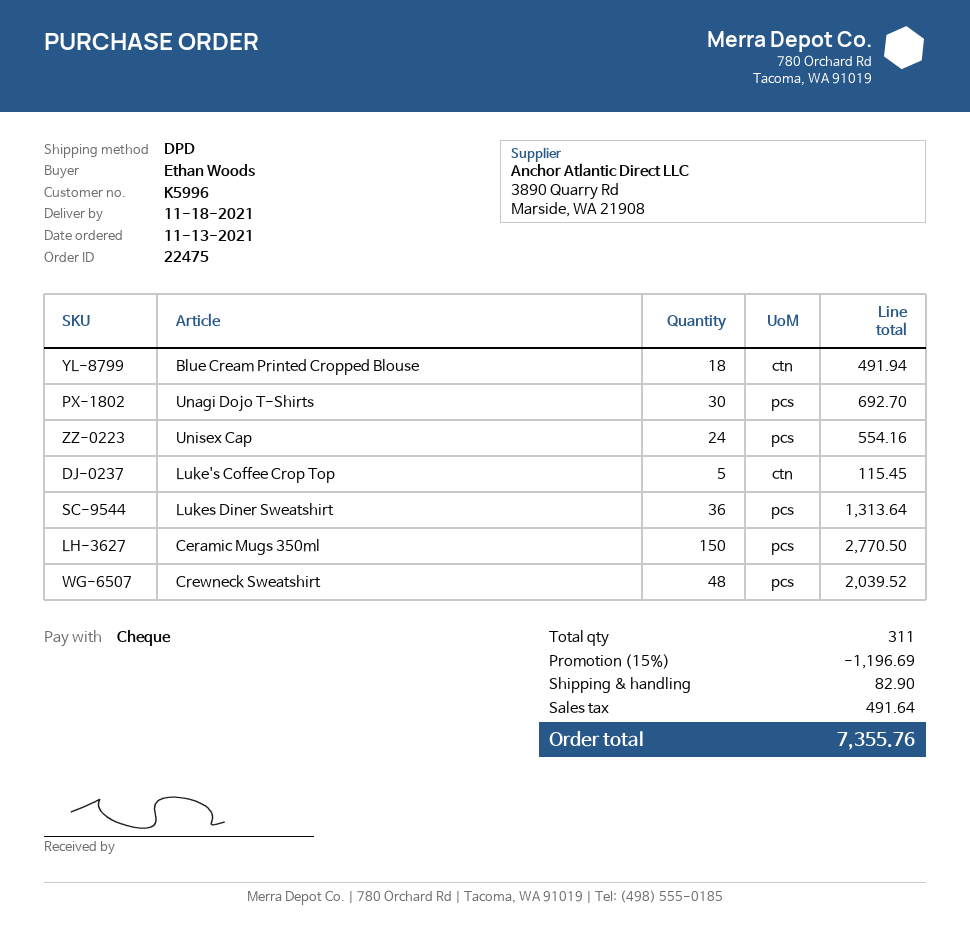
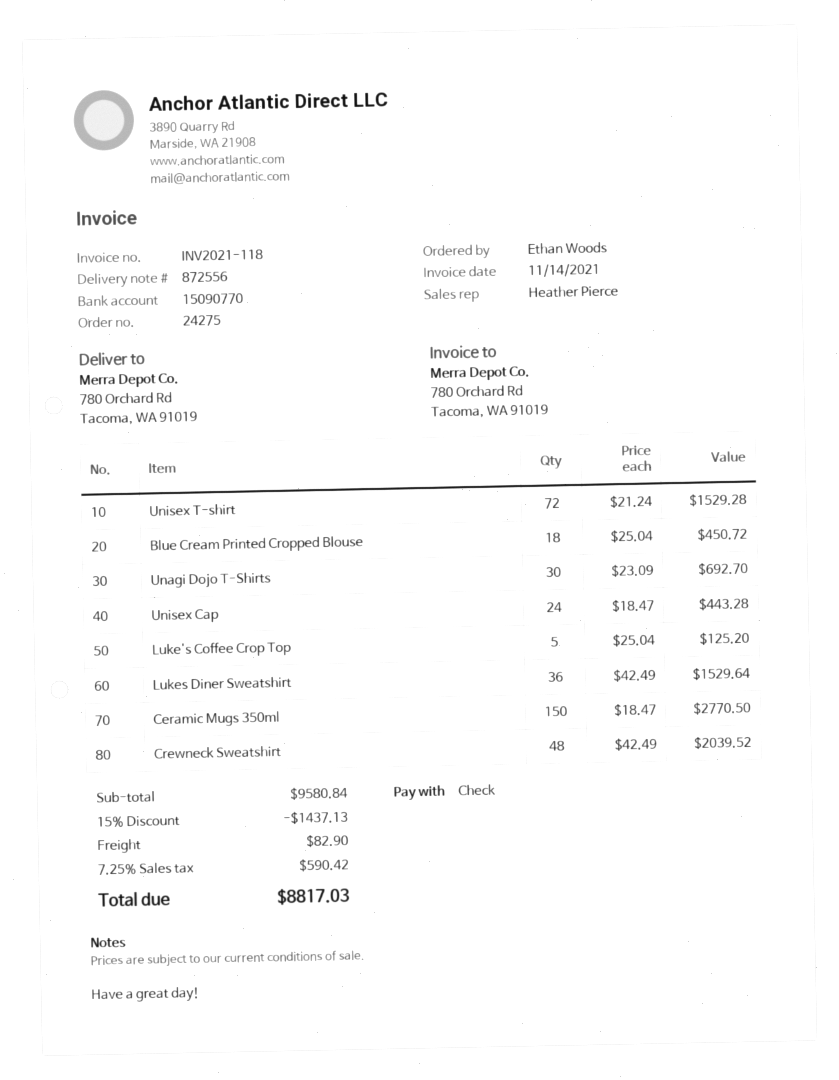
order number: 22475 -> 24275
Blue Cream Printed Cropped Blouse: 18 for 491.94 -> 18 for 450.72
Unisex Cap: 24 for 554.16 -> 24 for 443.28
Luke's Coffee Crop Top: 5 for 115.45 -> 5 for 125.20
Lukes Diner Sweatshirt: 36 for 1313.64 -> 36 for 1529.64
Unisex T-shirt: none -> 72 for 1529.28
discount: 15% = 1196.69 -> 15% = 1437.13
tax: 491.64 -> 590.42
total: 7355.76 -> 8817.03

